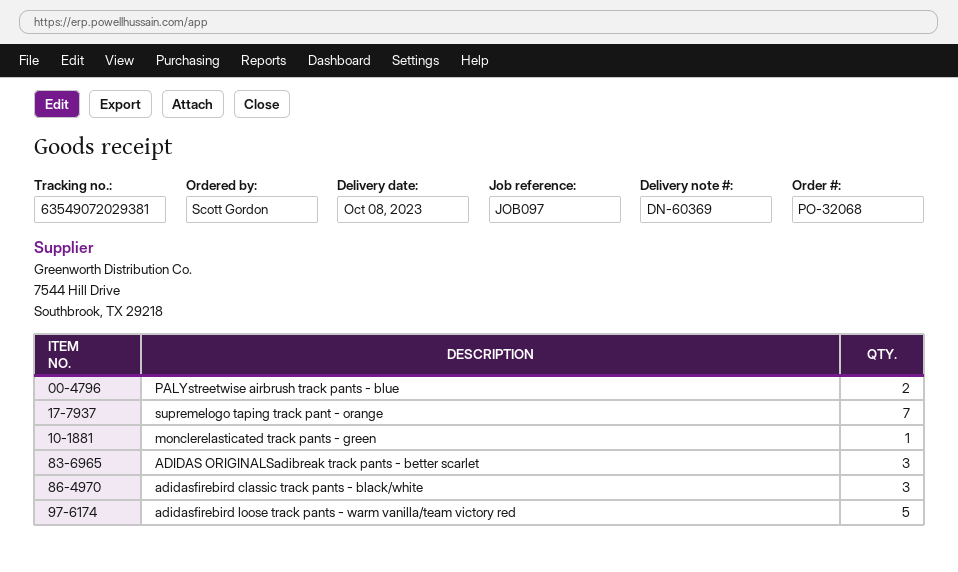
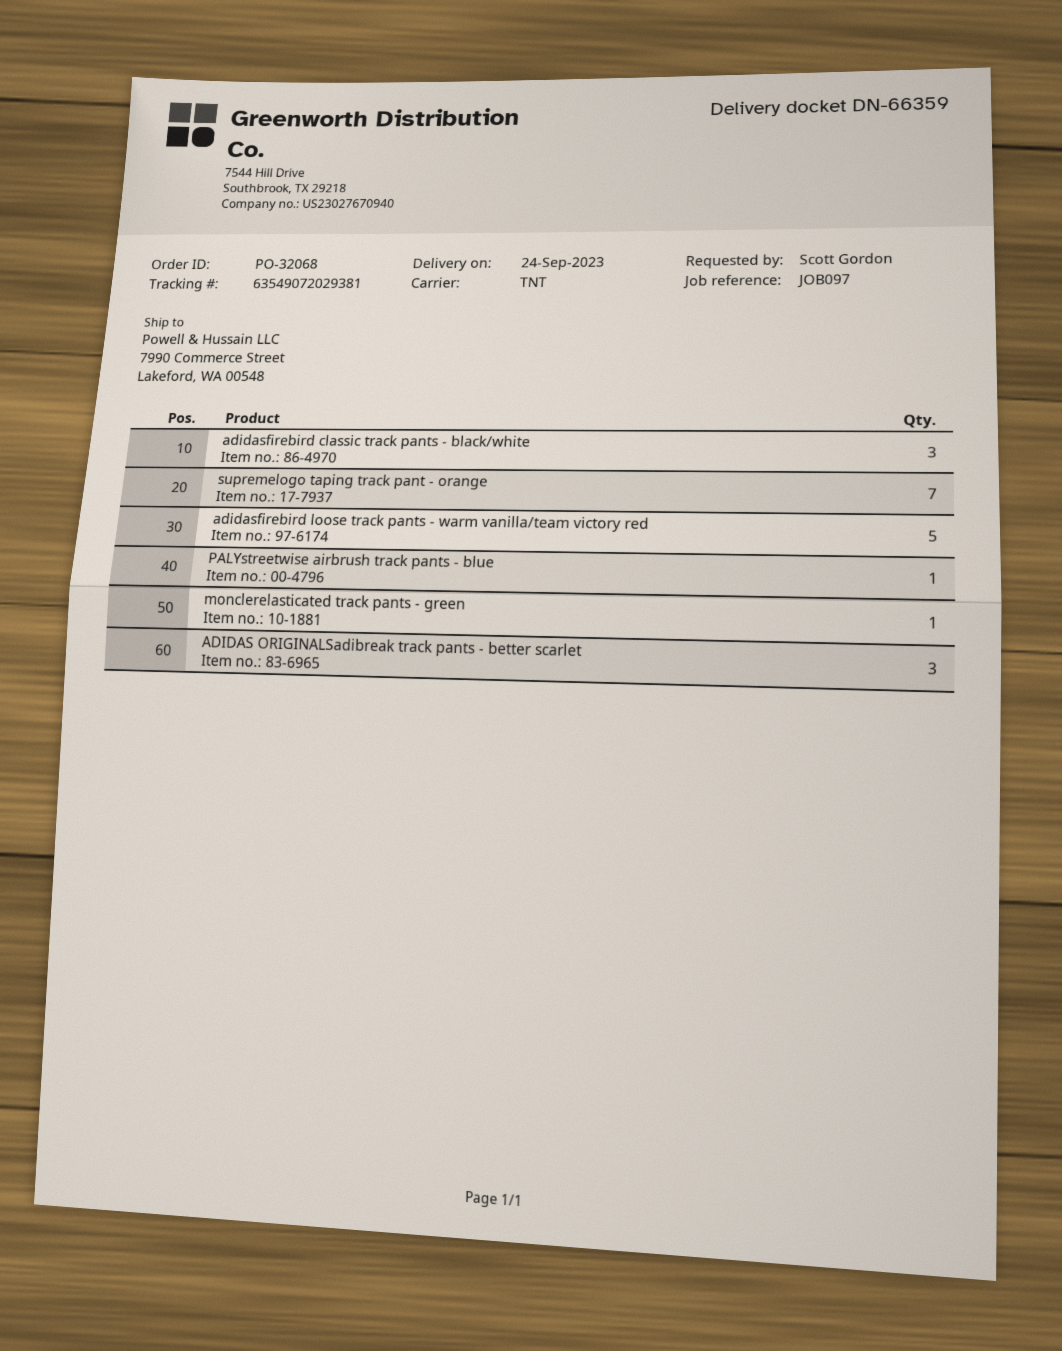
delivery note number: DN-60369 -> DN-66359
delivery date: 2023-10-08 -> 2023-09-24
PALYstreetwise airbrush track pants - blue: 2 -> 1

